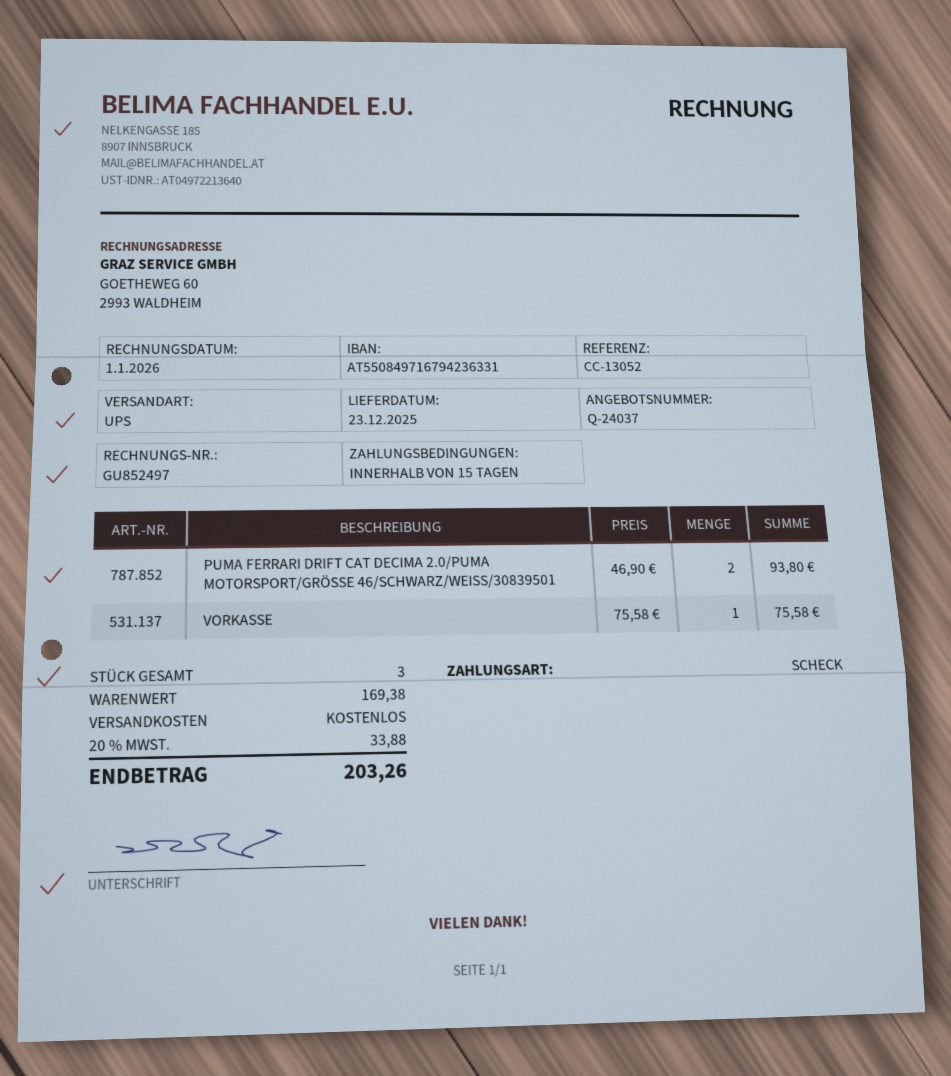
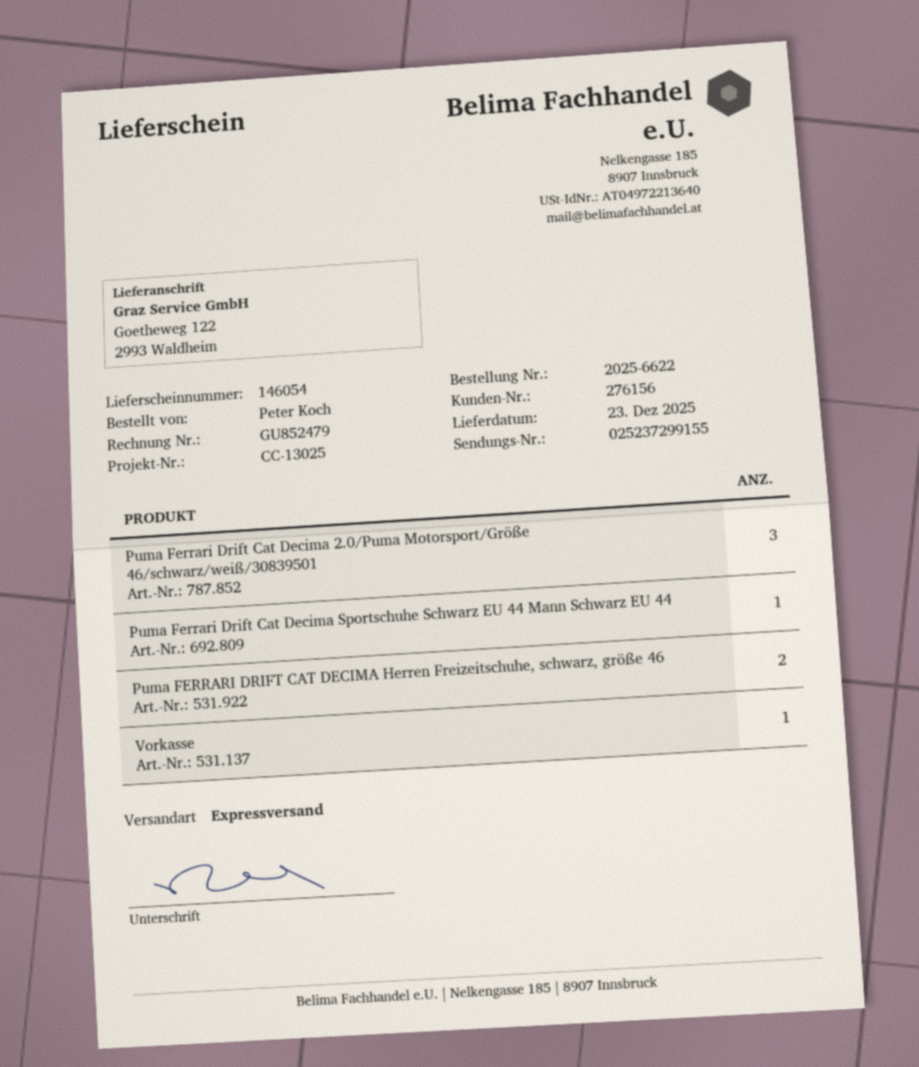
invoice number: GU852497 -> GU852479
reference: CC-13052 -> CC-13025
shipping method: UPS -> express
PUMA FERRARI DRIFT CAT DECIMA 2.0/PUMA MOTORSPORT/GRÖSSE 46/SCHWARZ/WEISS/30839501: 2 -> 3
Puma Ferrari Drift Cat Decima Sportschuhe Schwarz EU 44 Mann Schwarz EU 44: none -> 1
Puma FERRARI DRIFT CAT DECIMA Herren Freizeitschuhe, schwarz, größe 46: none -> 2

